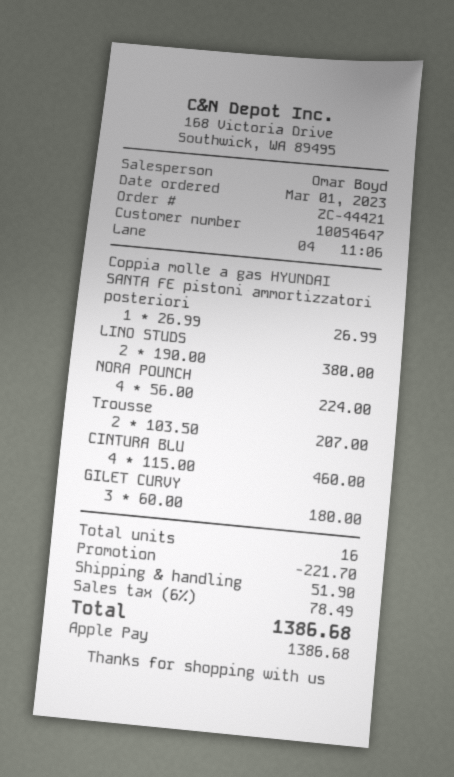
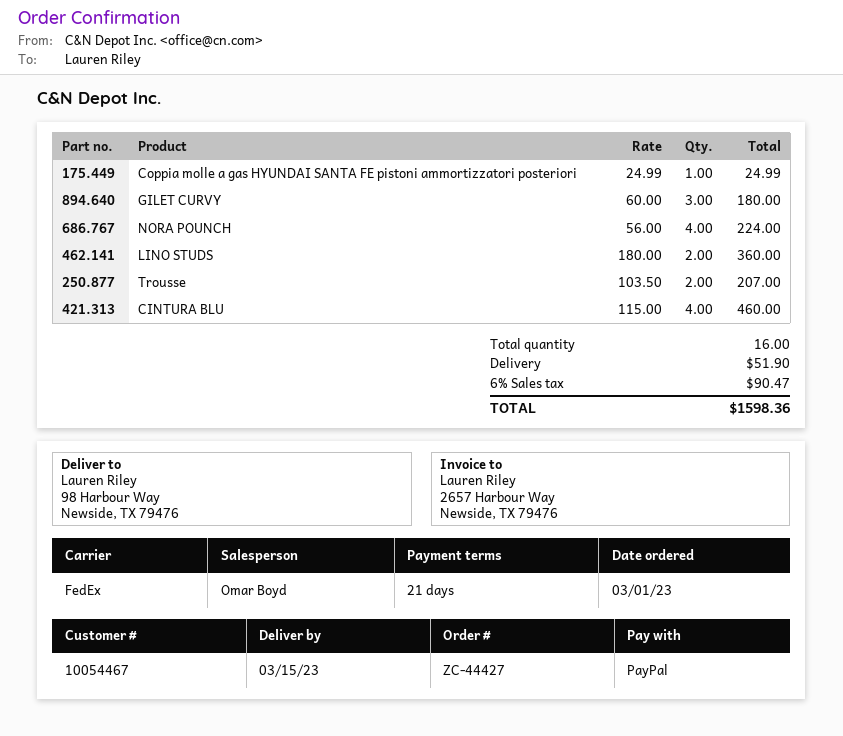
order number: ZC-44421 -> ZC-44427
customer number: 10054647 -> 10054467
payment method: Apple Pay -> PayPal
Coppia molle a gas HYUNDAI SANTA FE pistoni ammortizzatori posteriori: 1 x 26.99 = 26.99 -> 1 x 24.99 = 24.99
LINO STUDS: 2 x 190.00 = 380.00 -> 2 x 180.00 = 360.00
discount: 221.70 -> none
tax: 6% = 78.49 -> 6% = 90.47
total: 1386.68 -> 1598.36

